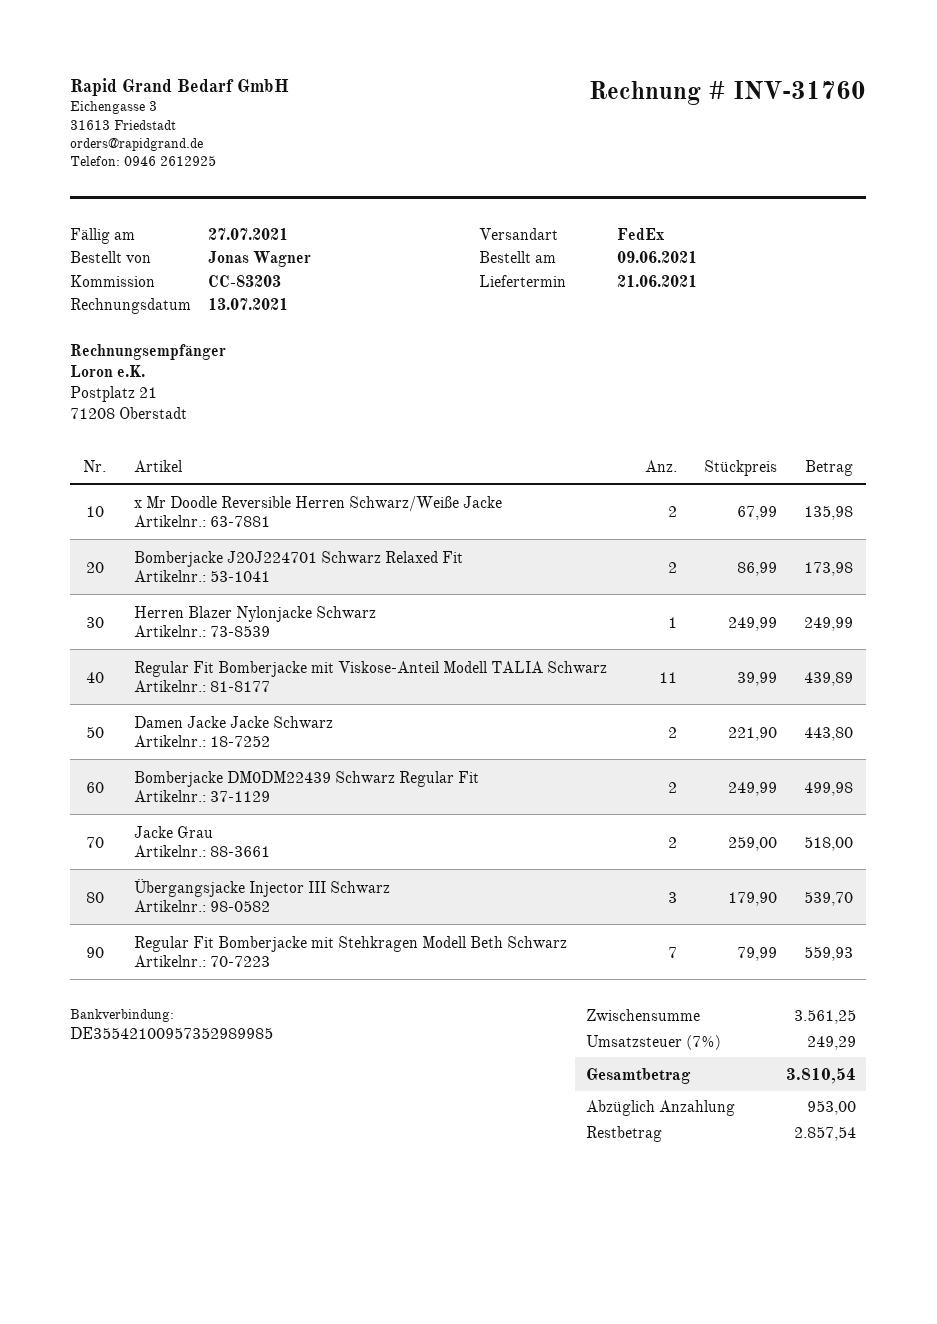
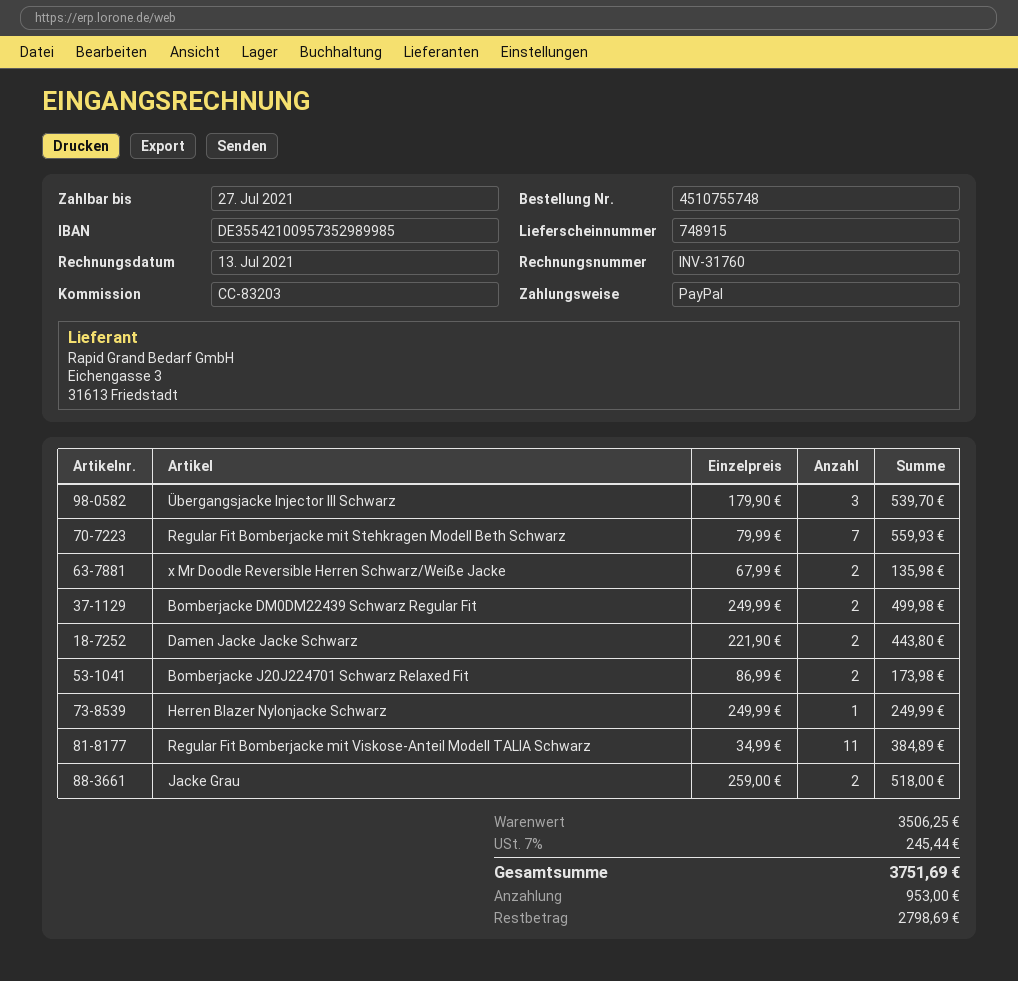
Regular Fit Bomberjacke mit Viskose-Anteil Modell TALIA Schwarz: 11 x 39.99 = 439.89 -> 11 x 34.99 = 384.89
subtotal: 3561.25 -> 3506.25
tax: 7% = 249.29 -> 7% = 245.44
total: 3810.54 -> 3751.69
balance: 2857.54 -> 2798.69

